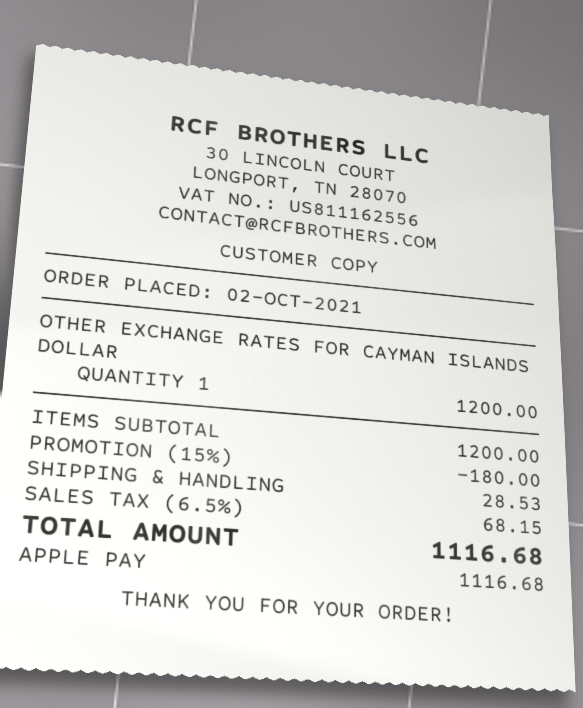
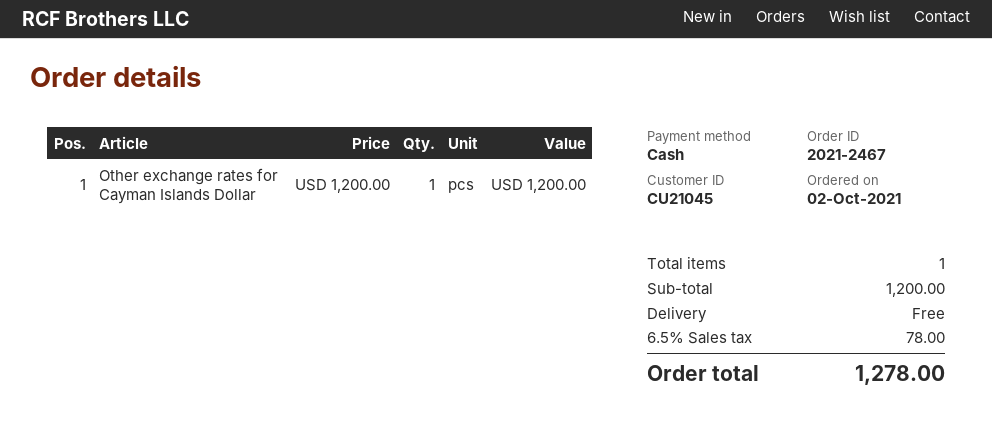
payment method: Apple Pay -> cash
discount: 15% = 180.00 -> none
shipping: 28.53 -> 0.00
tax: 6.5% = 68.15 -> 6.5% = 78.00
total: 1116.68 -> 1278.00

